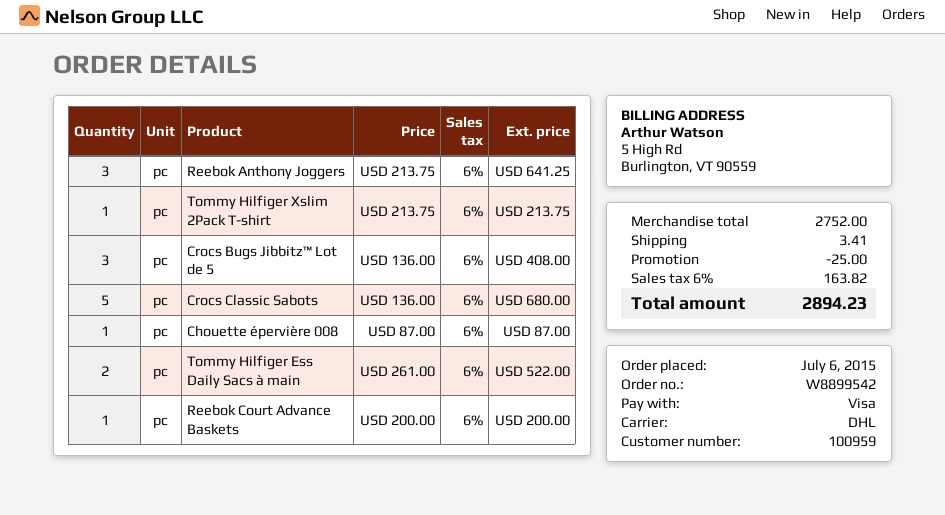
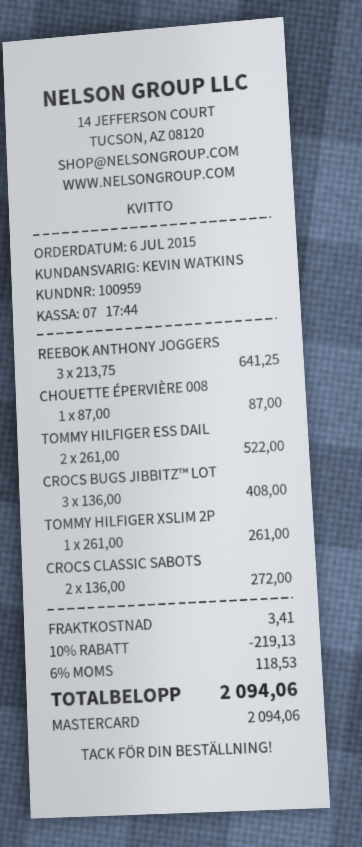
payment method: Visa -> Mastercard
Tommy Hilfiger Xslim 2Pack T-shirt: 1 x 213.75 = 213.75 -> 1 x 261.00 = 261.00
Crocs Classic Sabots: 5 x 136.00 = 680.00 -> 2 x 136.00 = 272.00
Reebok Court Advance Baskets: 1 x 200.00 = 200.00 -> none
discount: 25.00 -> 219.13
tax: 6% = 163.82 -> 6% = 118.53
total: 2894.23 -> 2094.06

